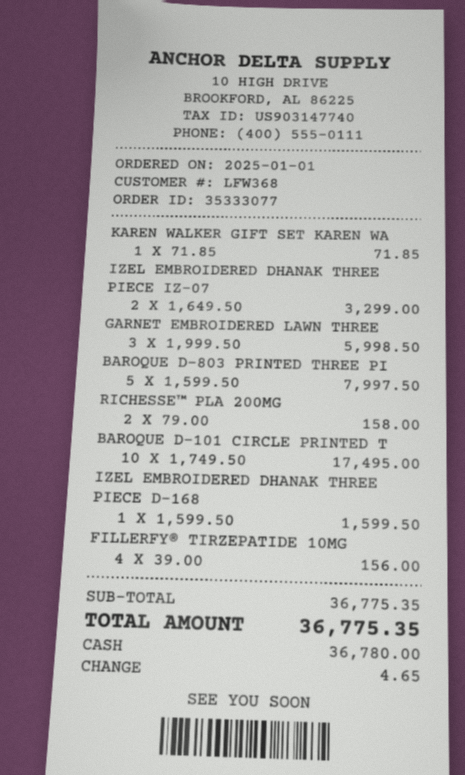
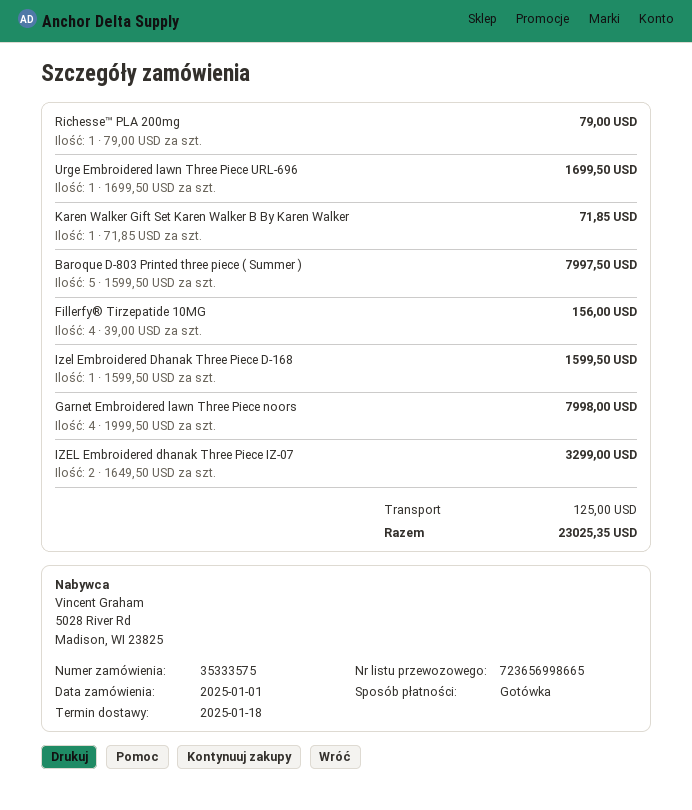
order number: 35333077 -> 35333575
GARNET EMBROIDERED LAWN THREE: 3 x 1999.50 = 5998.50 -> 4 x 1999.50 = 7998.00
RICHESSE™ PLA 200MG: 2 x 79.00 = 158.00 -> 1 x 79.00 = 79.00
BAROQUE D-101 CIRCLE PRINTED T: 10 x 1749.50 = 17495.00 -> none
Urge Embroidered lawn Three Piece URL-696: none -> 1 x 1699.50 = 1699.50
shipping: none -> 125.00
total: 36775.35 -> 23025.35

